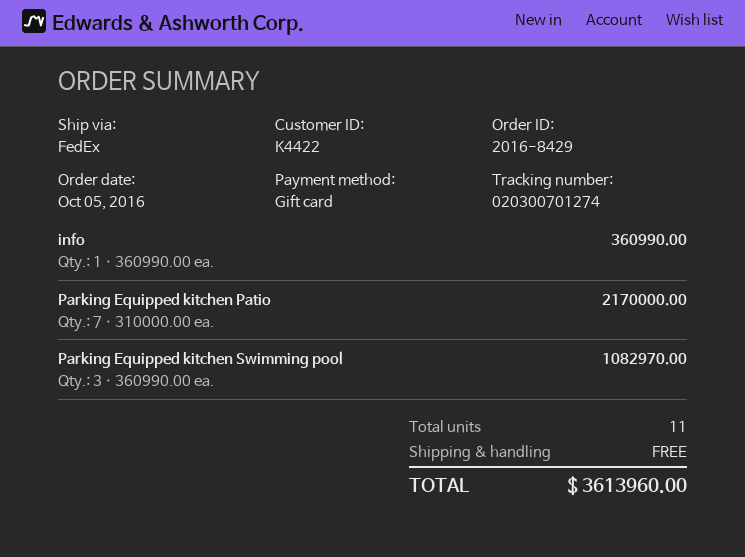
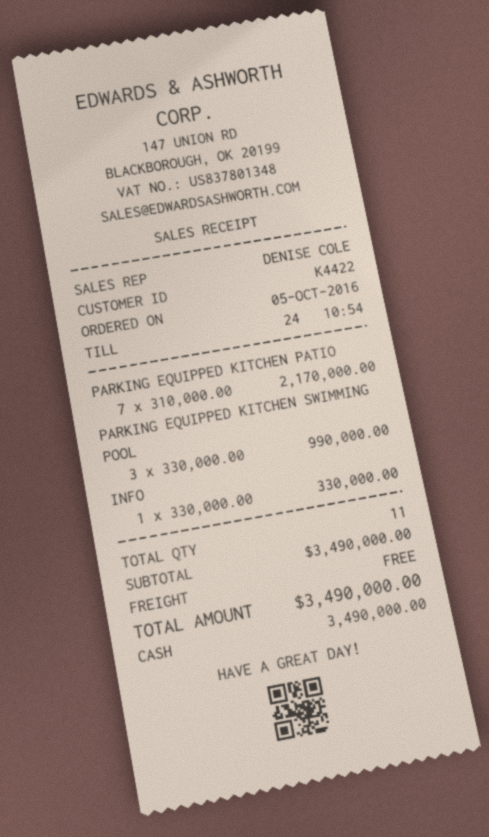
payment method: gift card -> cash
info: 1 x 360990.00 = 360990.00 -> 1 x 330000.00 = 330000.00
Parking Equipped kitchen Swimming pool: 3 x 360990.00 = 1082970.00 -> 3 x 330000.00 = 990000.00
total: 3613960.00 -> 3490000.00

